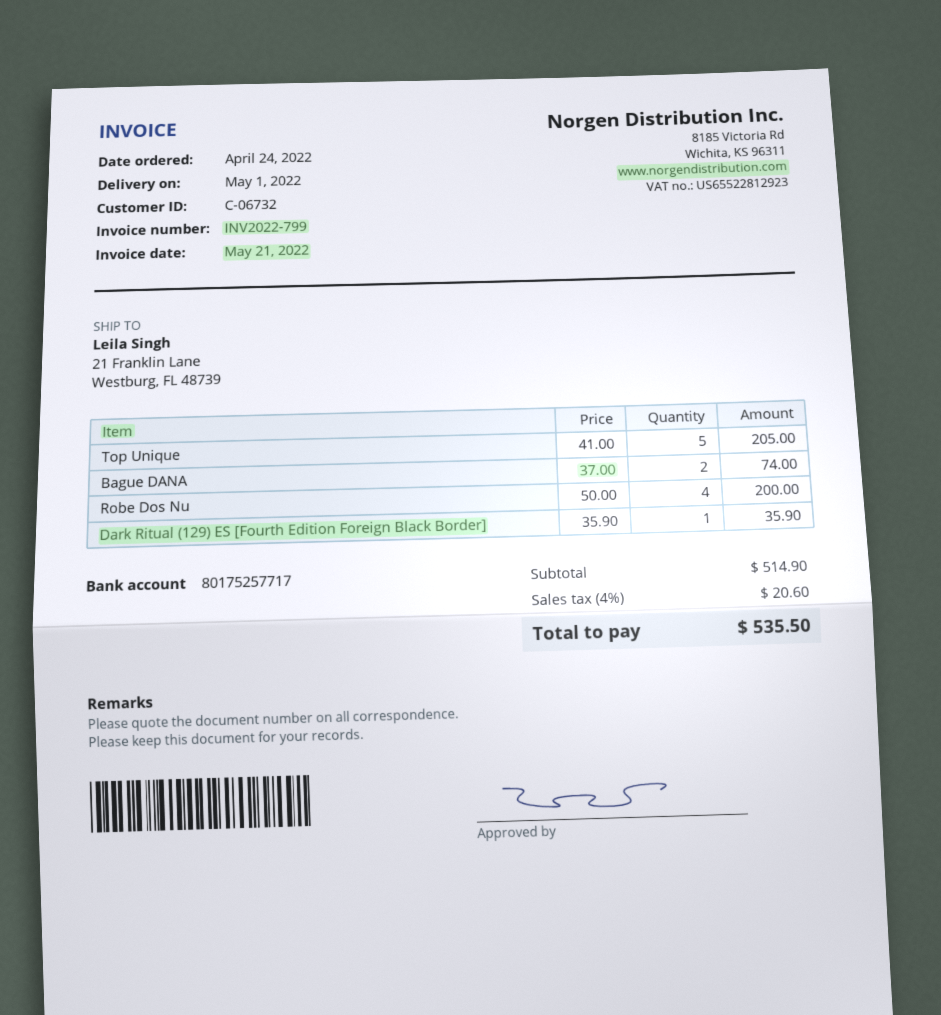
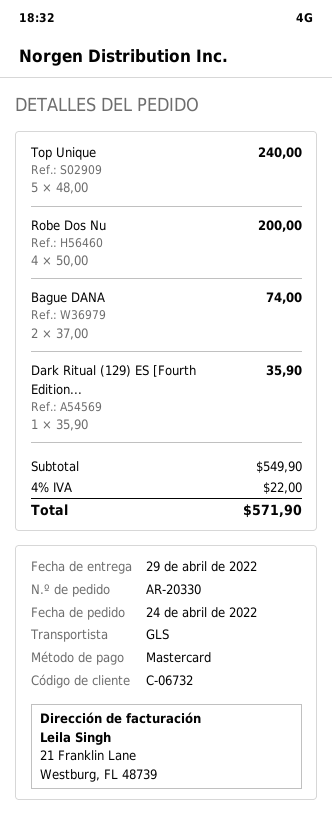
delivery date: 2022-05-01 -> 2022-04-29
Top Unique: 5 x 41.00 = 205.00 -> 5 x 48.00 = 240.00
subtotal: 514.90 -> 549.90
tax: 4% = 20.60 -> 4% = 22.00
total: 535.50 -> 571.90

